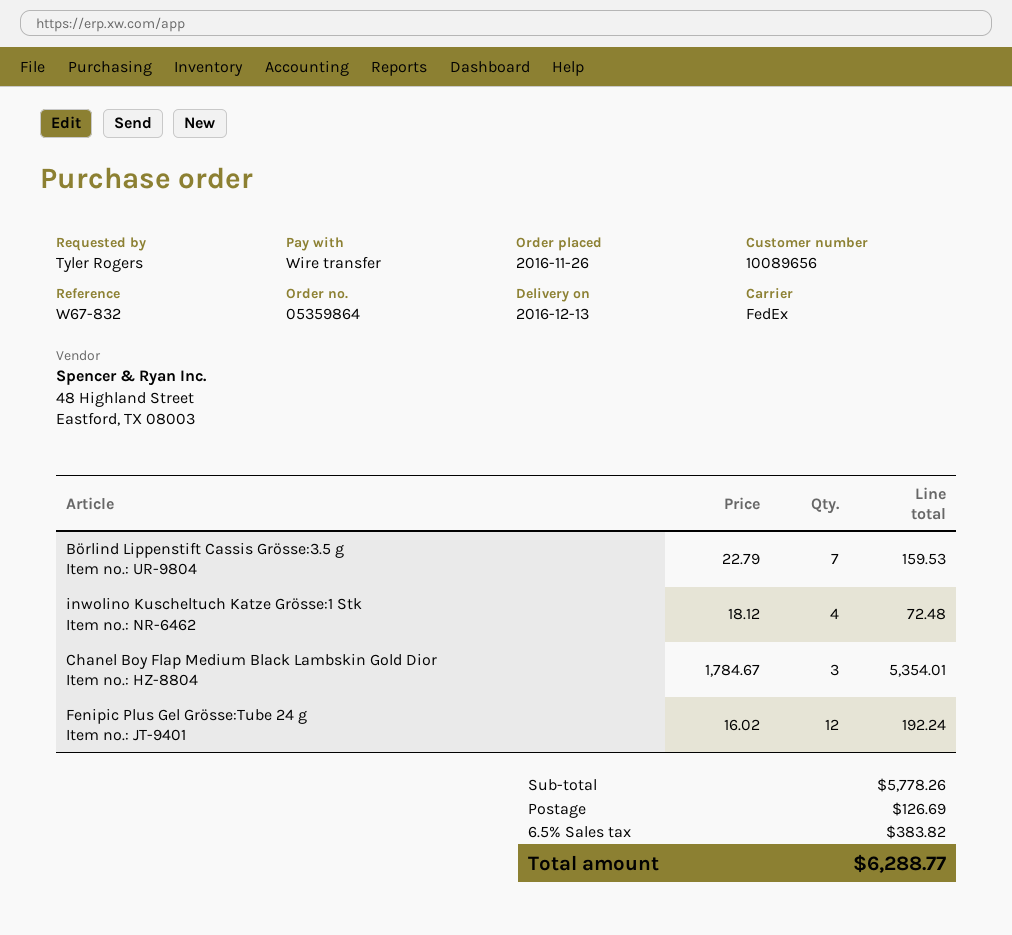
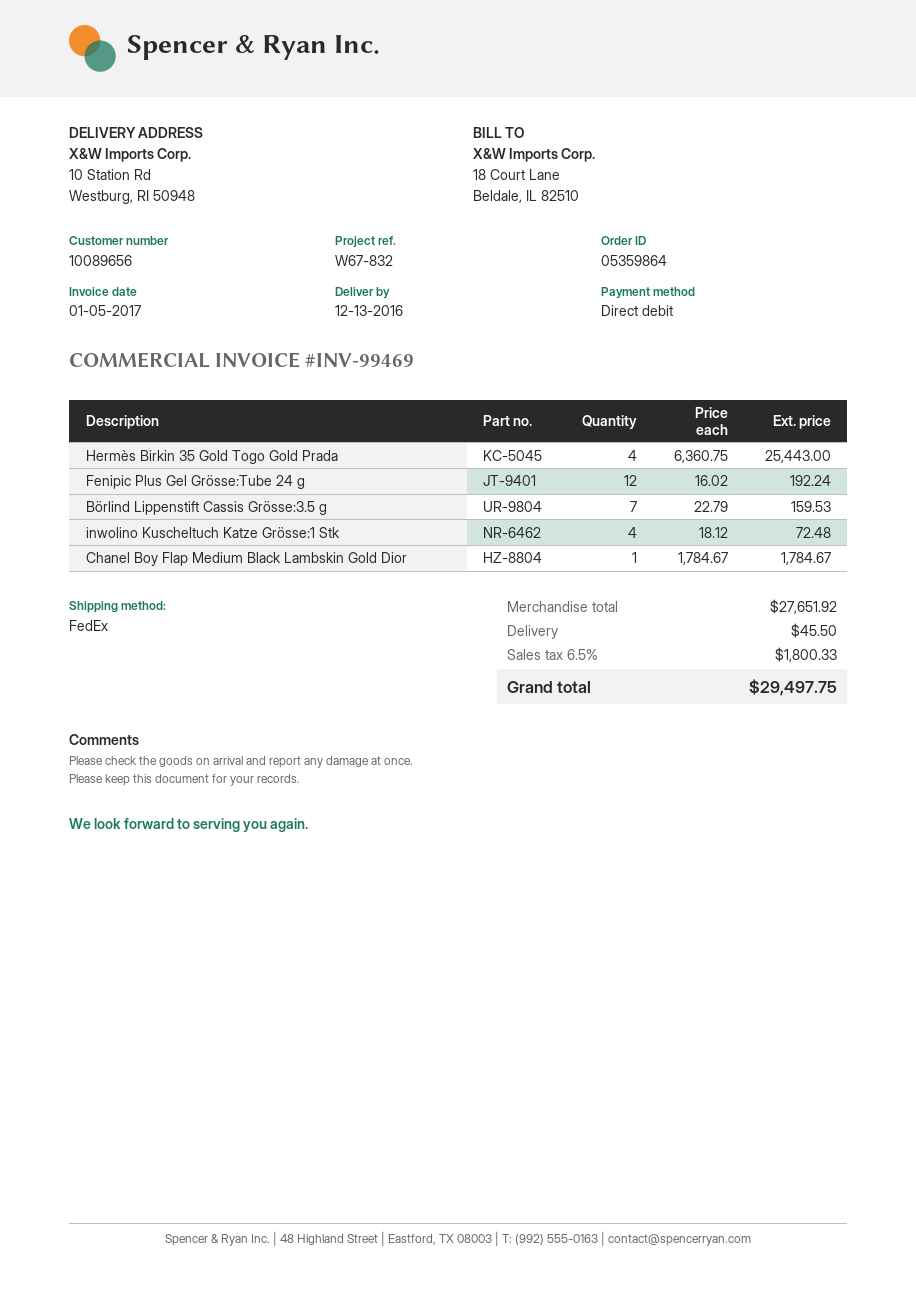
payment method: bank transfer -> direct debit
Chanel Boy Flap Medium Black Lambskin Gold Dior: 3 x 1784.67 = 5354.01 -> 1 x 1784.67 = 1784.67
Hermès Birkin 35 Gold Togo Gold Prada: none -> 4 x 6360.75 = 25443.00
subtotal: 5778.26 -> 27651.92
shipping: 126.69 -> 45.50
tax: 6.5% = 383.82 -> 6.5% = 1800.33
total: 6288.77 -> 29497.75

